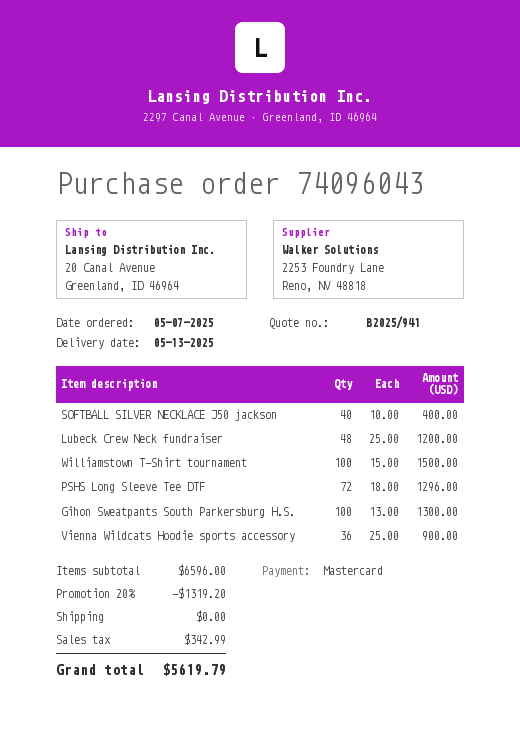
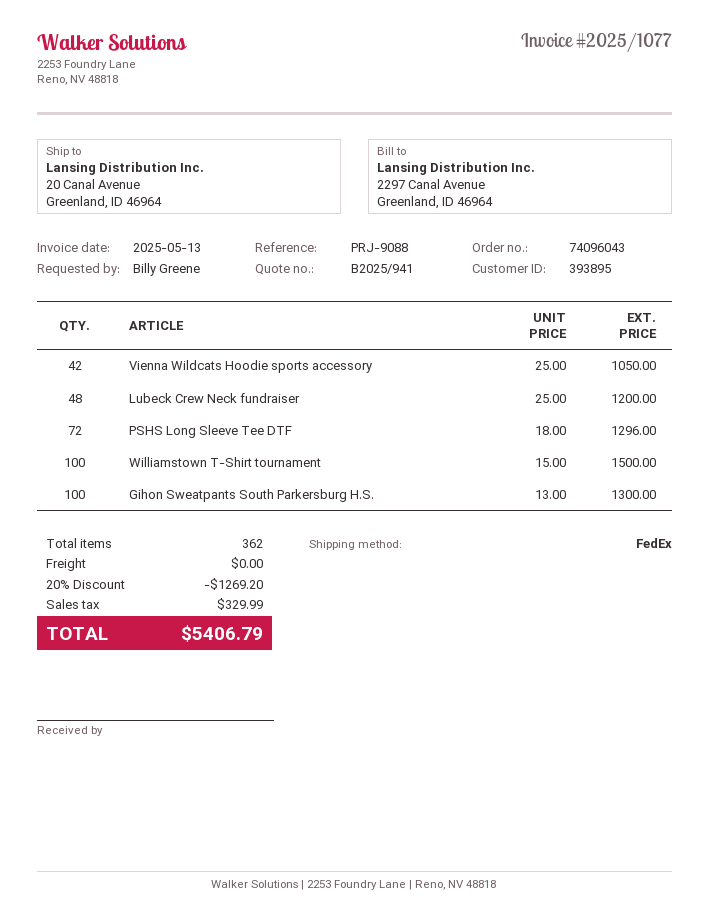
SOFTBALL SILVER NECKLACE J50 jackson: 40 x 10.00 = 400.00 -> none
Vienna Wildcats Hoodie sports accessory: 36 x 25.00 = 900.00 -> 42 x 25.00 = 1050.00
discount: 20% = 1319.20 -> 20% = 1269.20
tax: 342.99 -> 329.99
total: 5619.79 -> 5406.79

